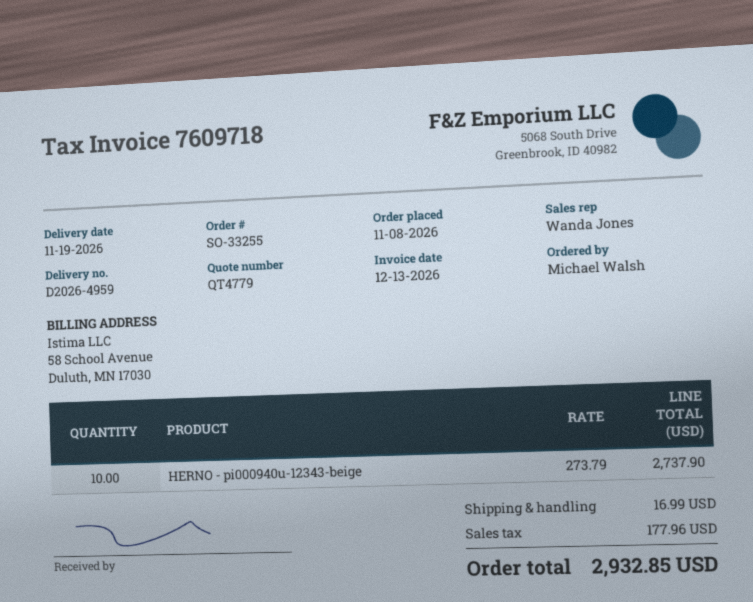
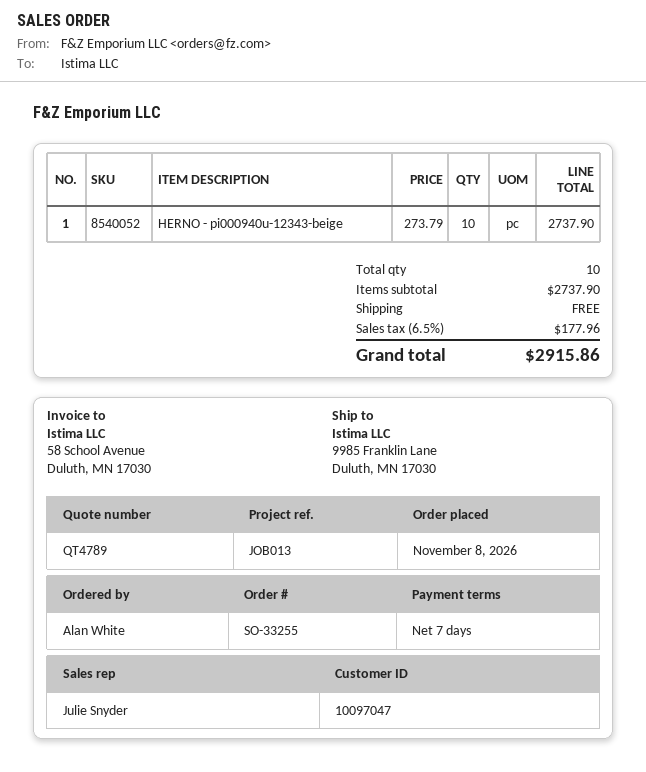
quote number: QT4779 -> QT4789
ordered by: Michael Walsh -> Alan White
sales rep: Wanda Jones -> Julie Snyder
shipping: 16.99 -> 0.00
total: 2932.85 -> 2915.86

